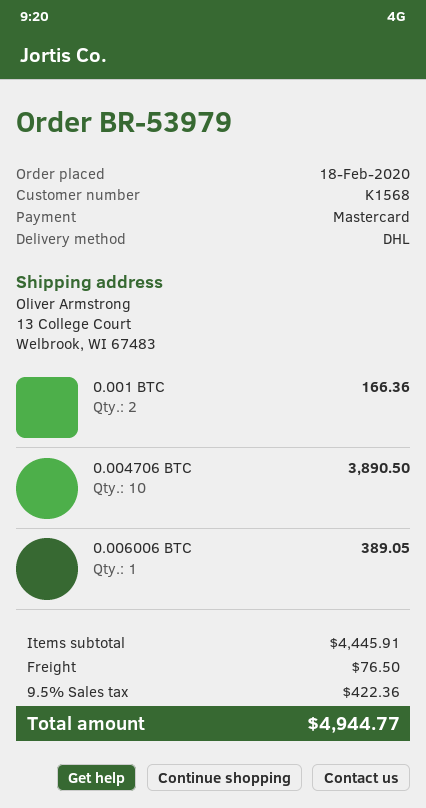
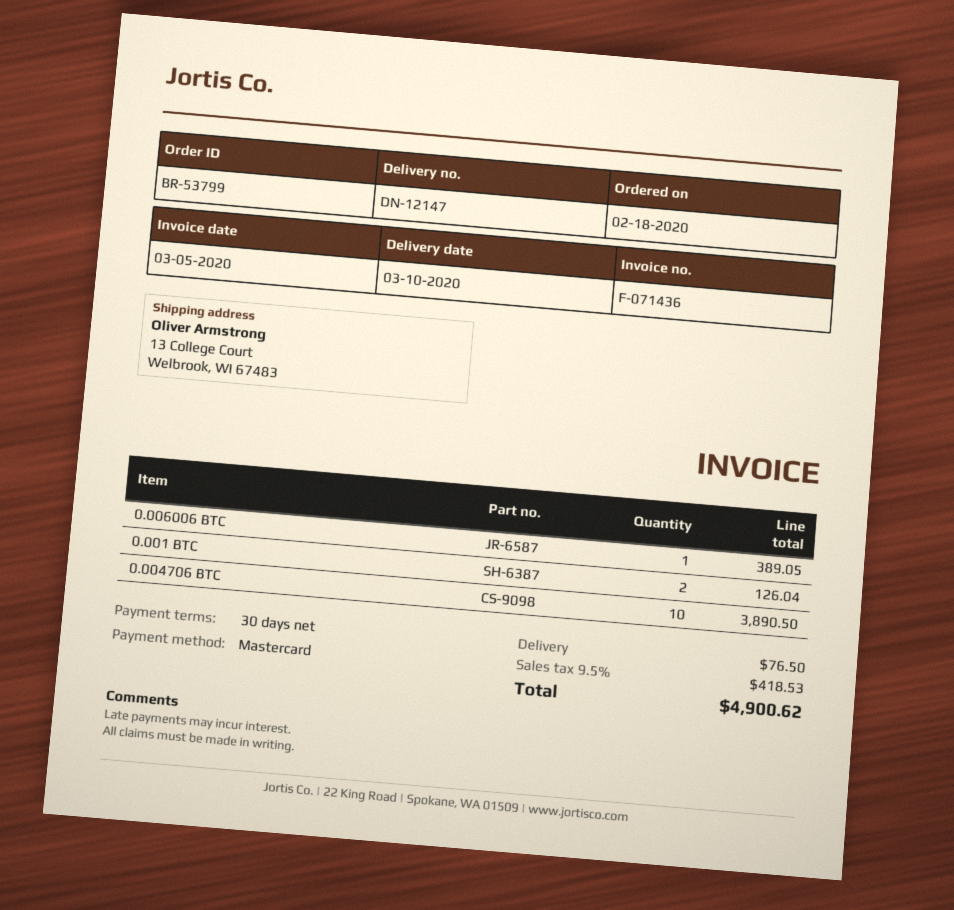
order number: BR-53979 -> BR-53799
0.001 BTC: 2 for 166.36 -> 2 for 126.04
tax: 9.5% = 422.36 -> 9.5% = 418.53
total: 4944.77 -> 4900.62

